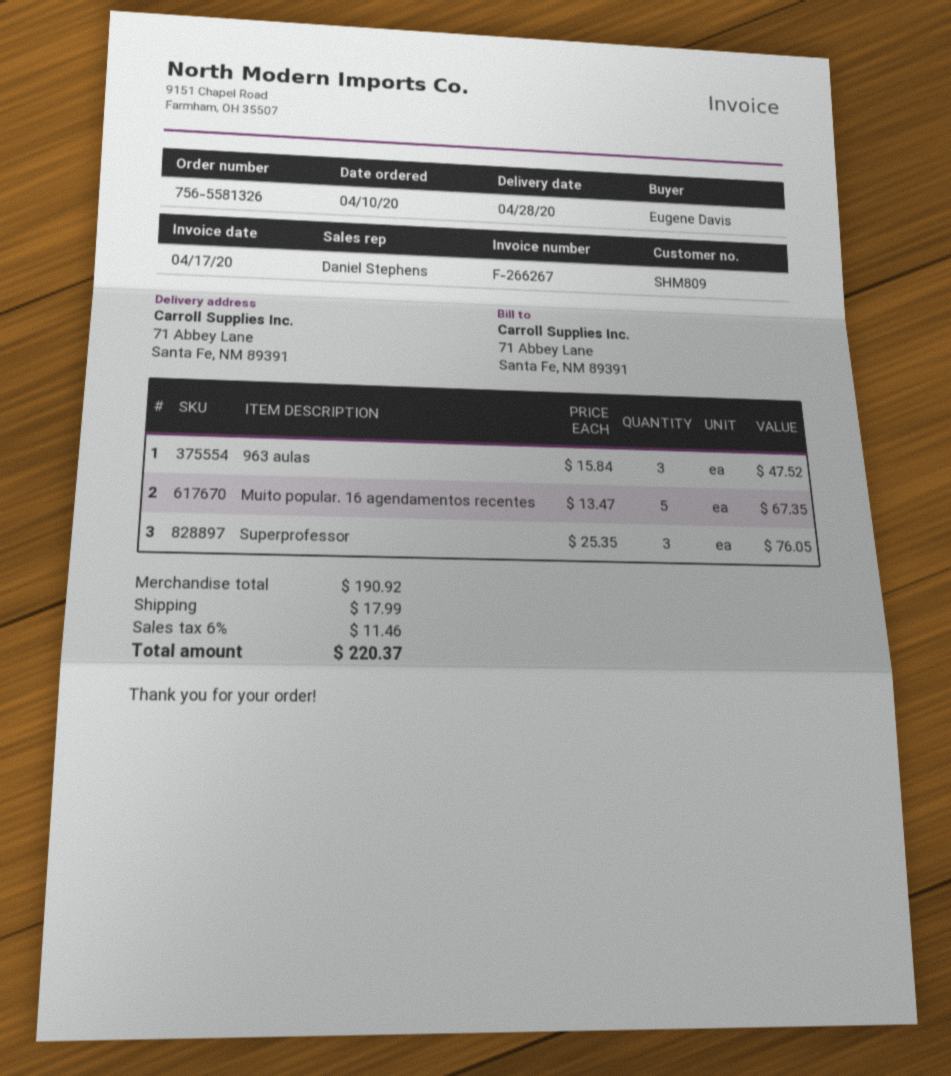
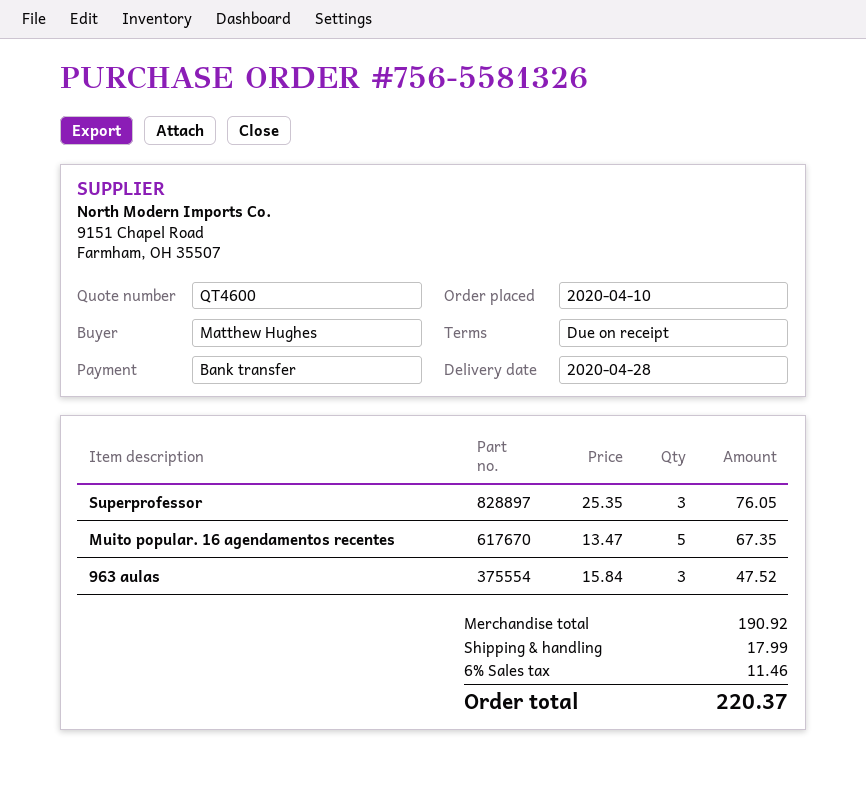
ordered by: Eugene Davis -> Matthew Hughes

